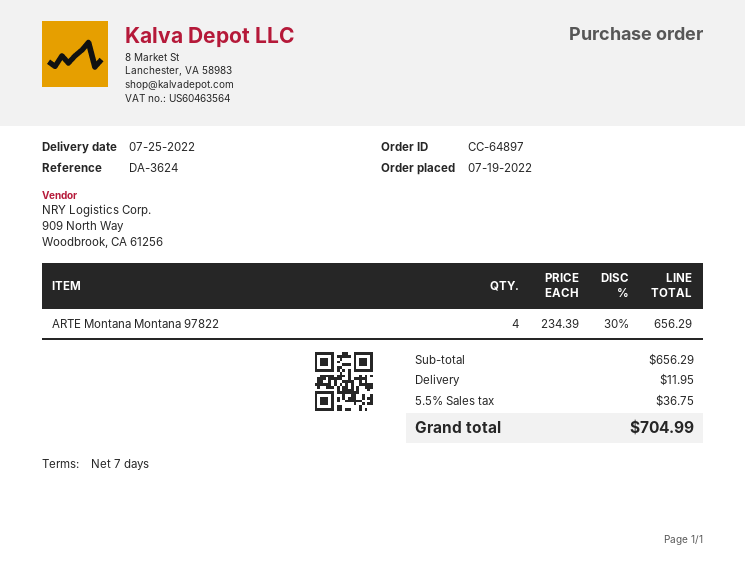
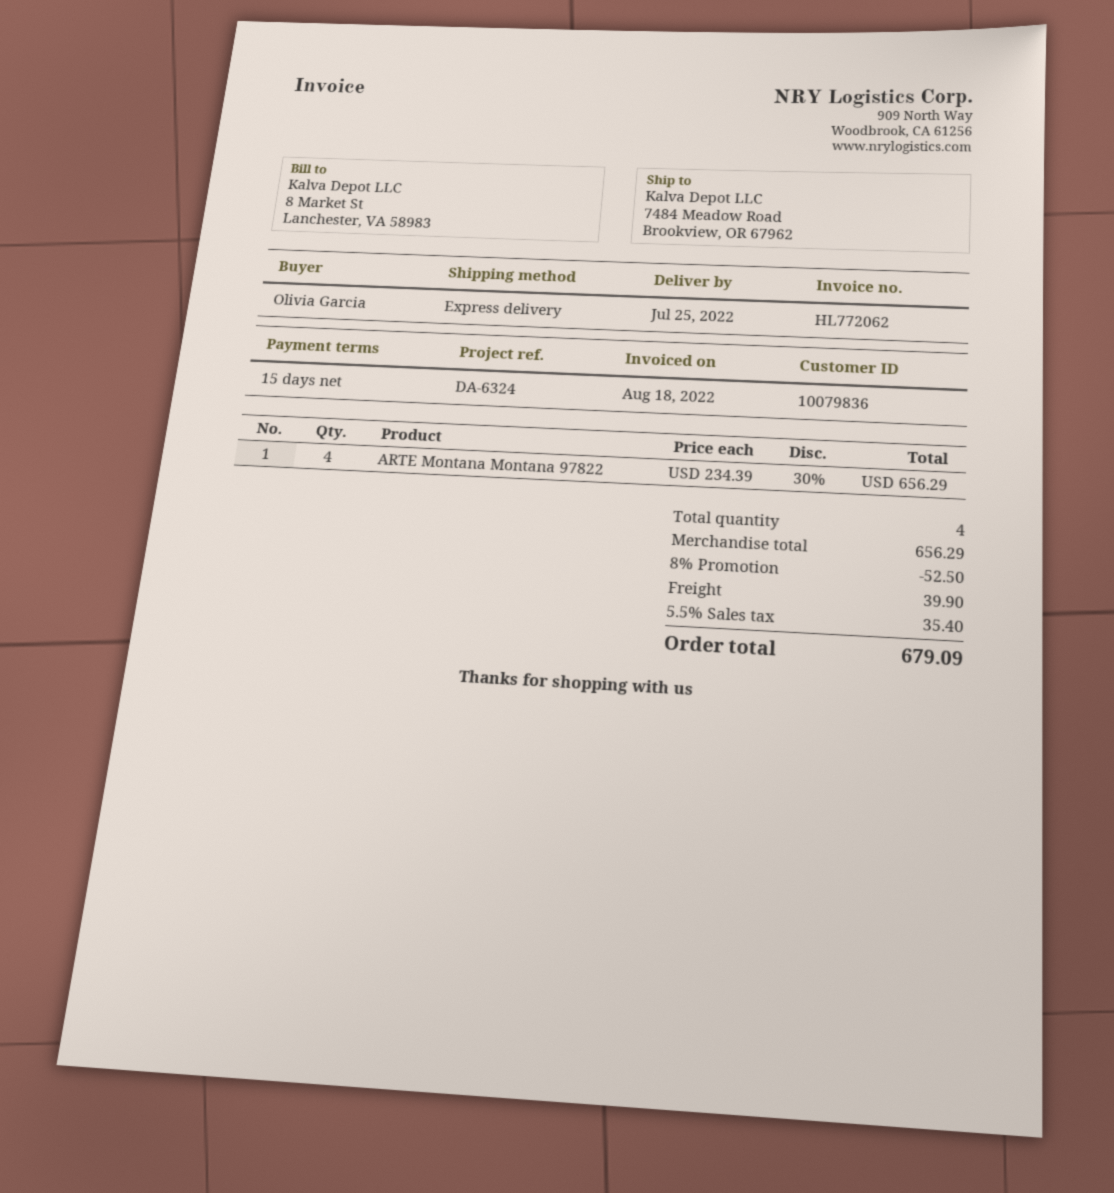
payment terms: 7 days -> 15 days
reference: DA-3624 -> DA-6324
discount: none -> 8% = 52.50
shipping: 11.95 -> 39.90
tax: 5.5% = 36.75 -> 5.5% = 35.40
total: 704.99 -> 679.09

